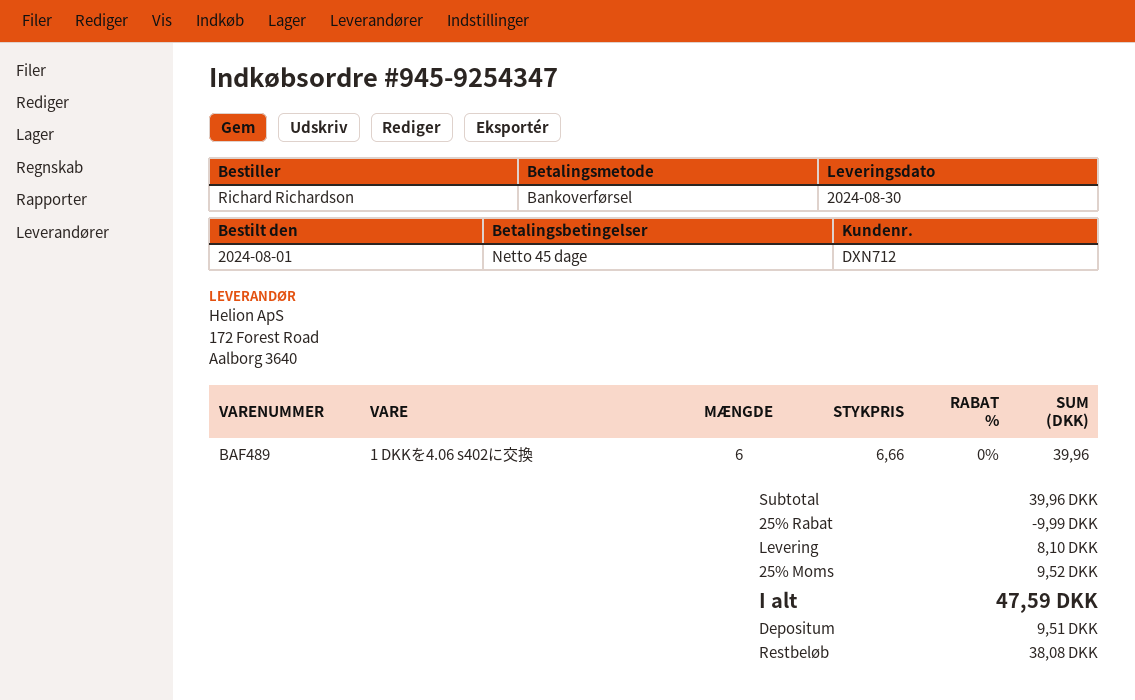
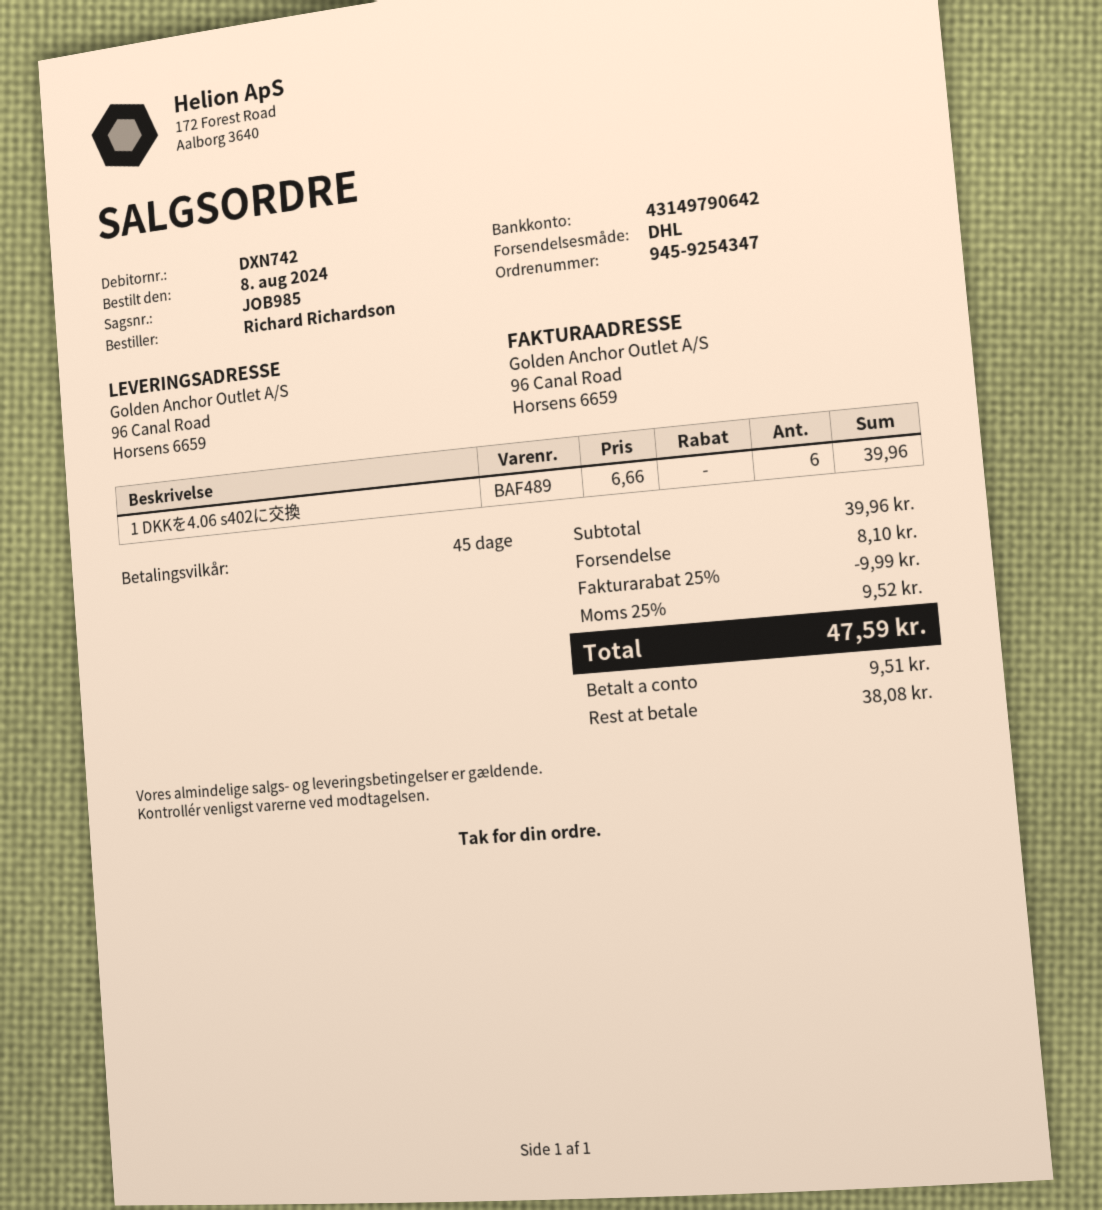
order date: 2024-08-01 -> 2024-08-08
customer number: DXN712 -> DXN742

